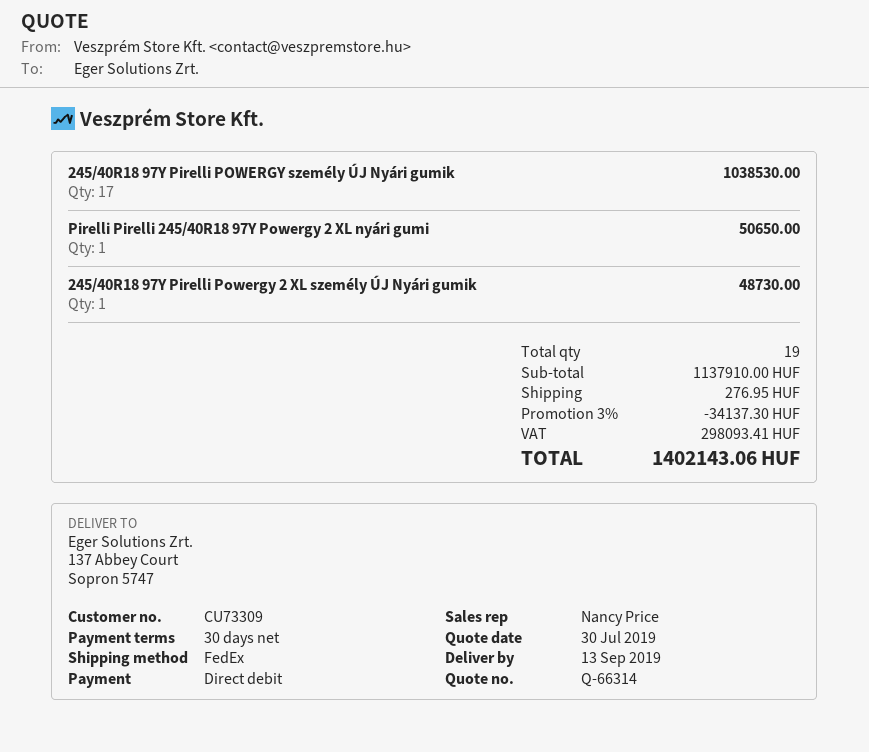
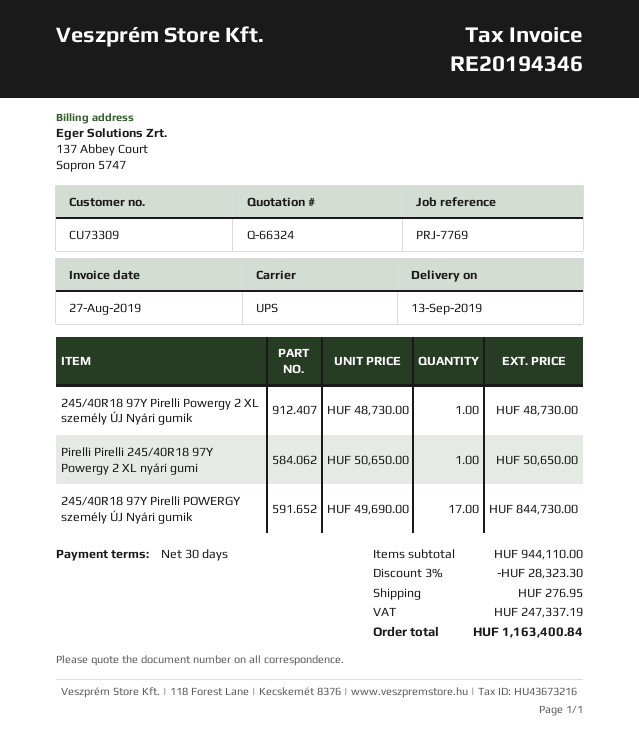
quote number: Q-66314 -> Q-66324
shipping method: FedEx -> UPS
245/40R18 97Y Pirelli POWERGY személy ÚJ Nyári gumik: 17 for 1038530.00 -> 17 for 844730.00
subtotal: 1137910.00 -> 944110.00
discount: 3% = 34137.30 -> 3% = 28323.30
tax: 298093.41 -> 247337.19
total: 1402143.06 -> 1163400.84

